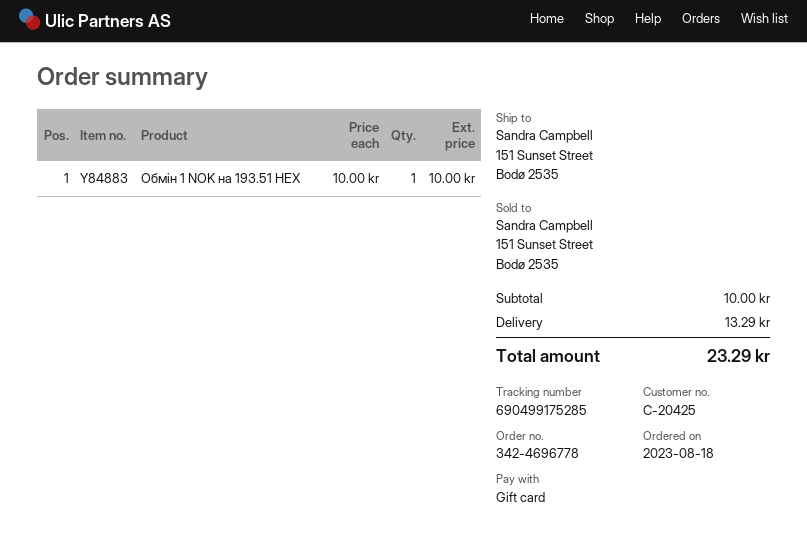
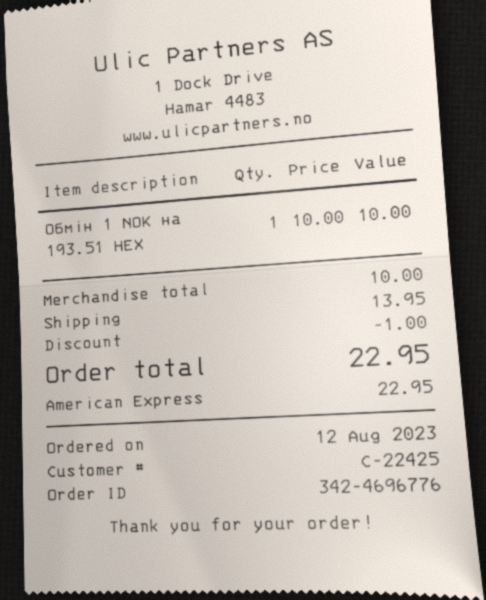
order number: 342-4696778 -> 342-4696776
order date: 2023-08-18 -> 2023-08-12
customer number: C-20425 -> C-22425
payment method: gift card -> American Express
discount: none -> 1.00
shipping: 13.29 -> 13.95
total: 23.29 -> 22.95

